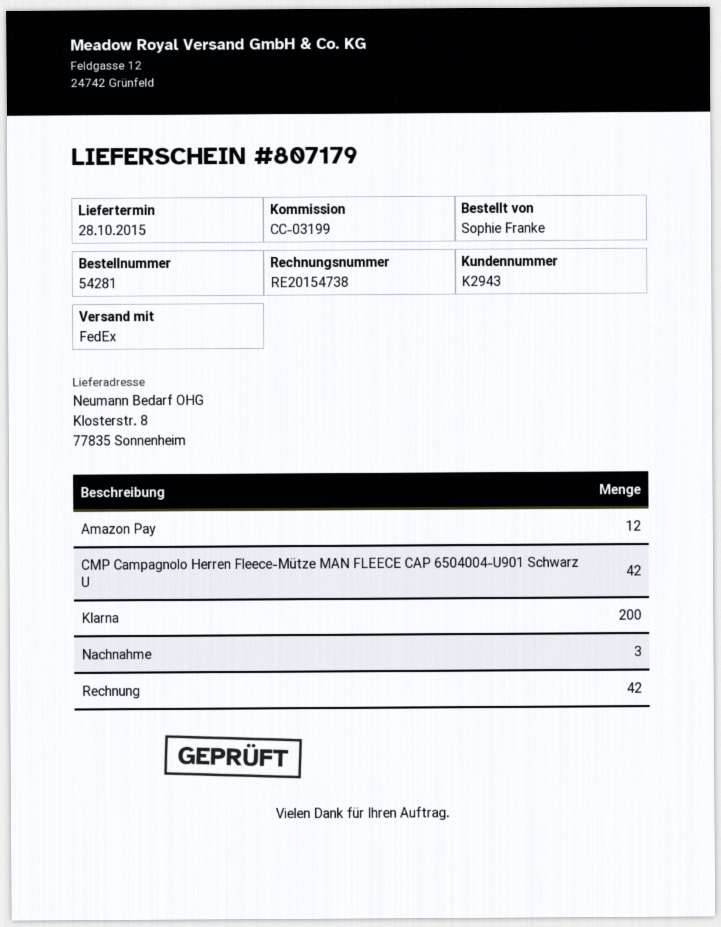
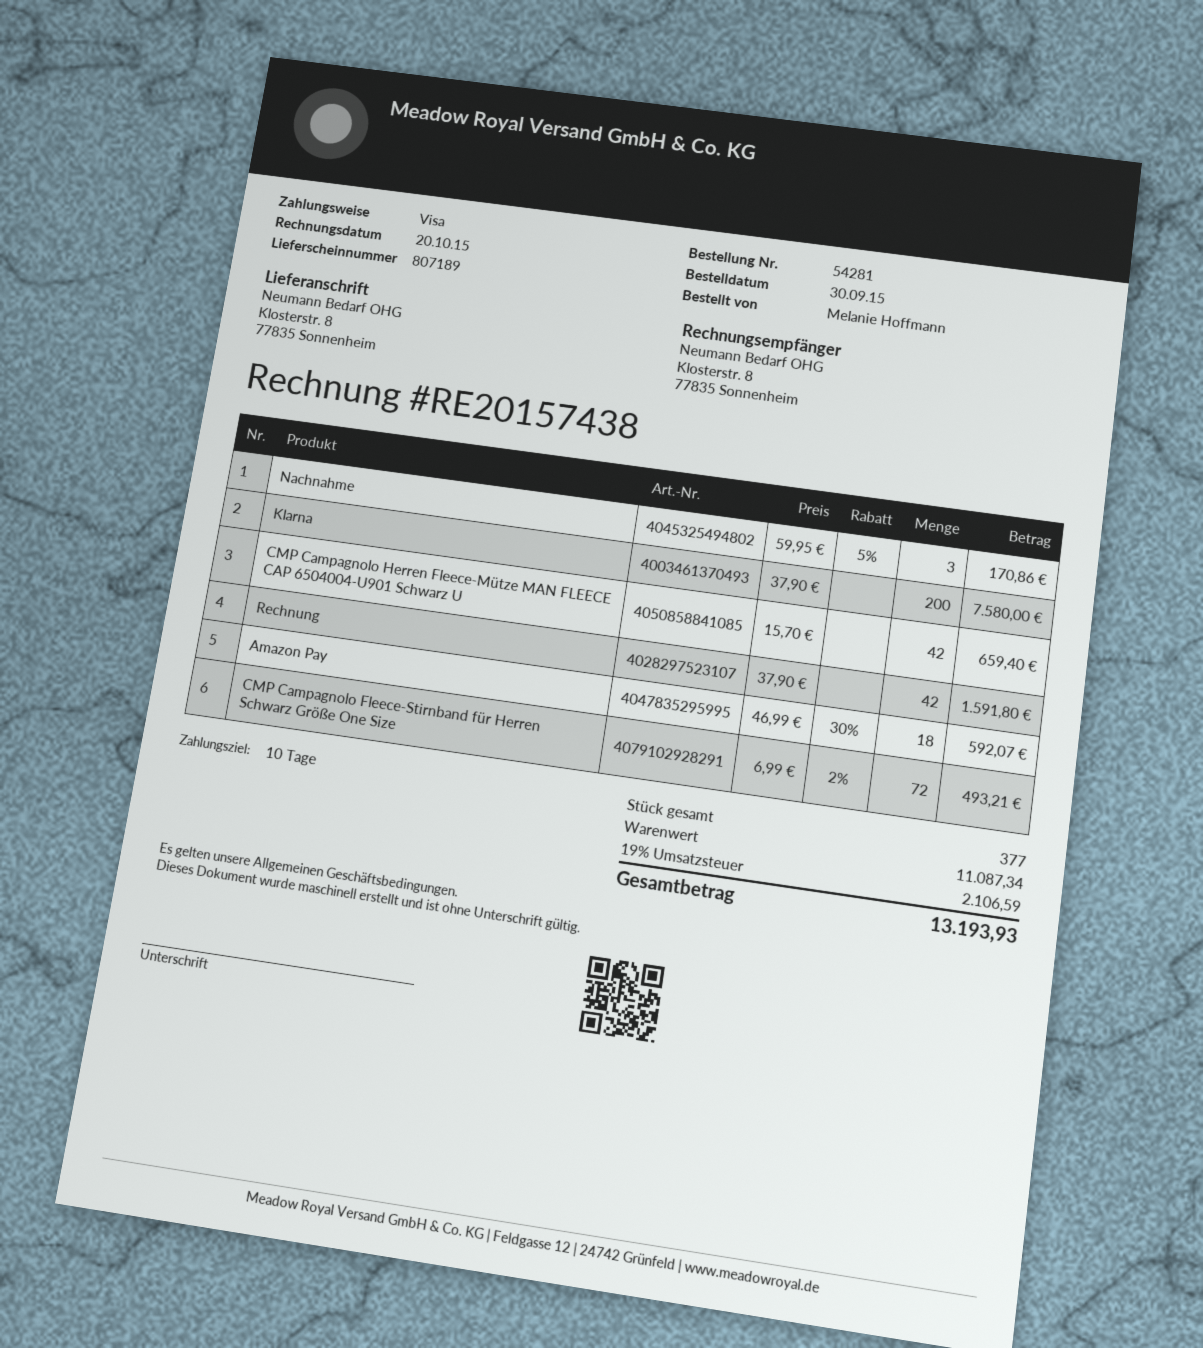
delivery note number: 807179 -> 807189
invoice number: RE20154738 -> RE20157438
ordered by: Sophie Franke -> Melanie Hoffmann
Amazon Pay: 12 -> 18
CMP Campagnolo Fleece-Stirnband für Herren Schwarz Größe One Size: none -> 72

